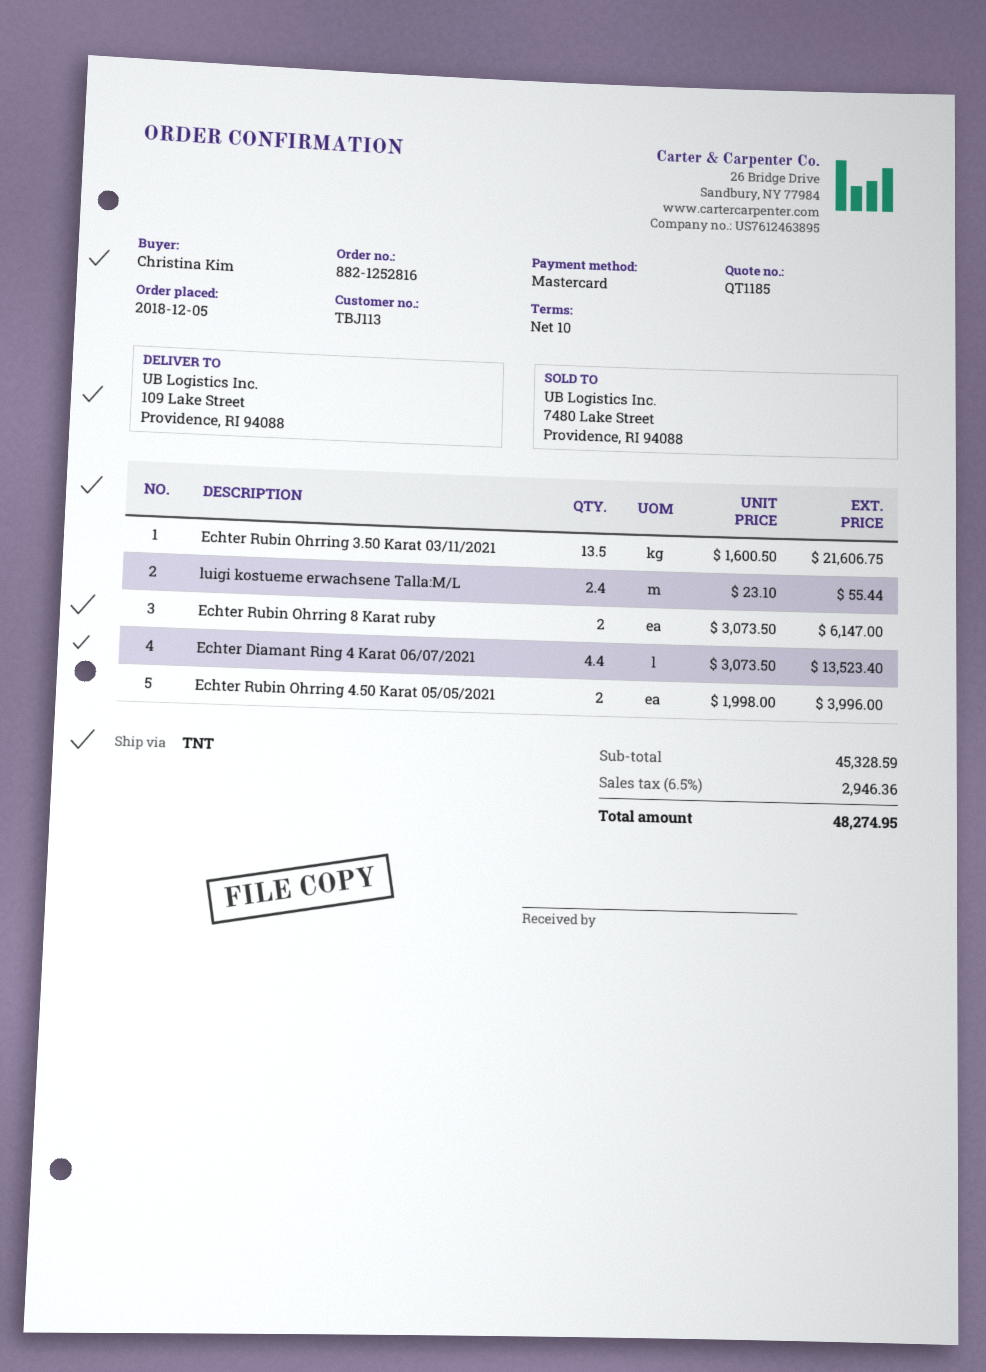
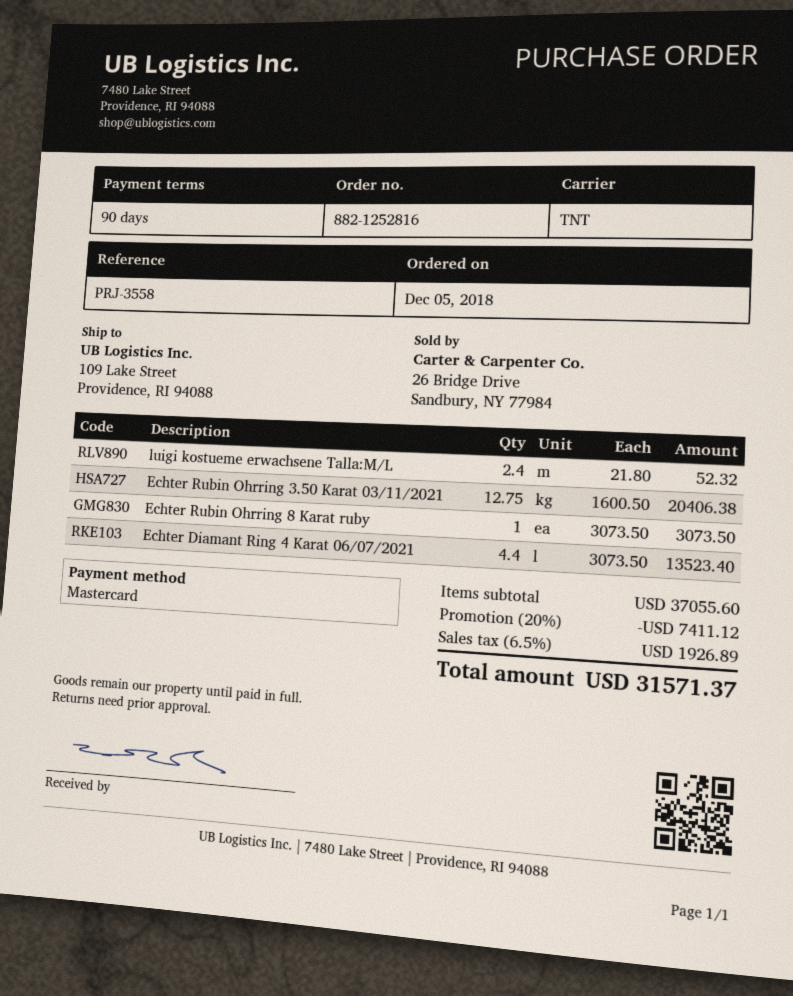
payment terms: 10 days -> 90 days
Echter Rubin Ohrring 3.50 Karat 03/11/2021: 13.5 x 1600.50 = 21606.75 -> 12.75 x 1600.50 = 20406.38
luigi kostueme erwachsene Talla:M/L: 2.4 x 23.10 = 55.44 -> 2.4 x 21.80 = 52.32
Echter Rubin Ohrring 8 Karat ruby: 2 x 3073.50 = 6147.00 -> 1 x 3073.50 = 3073.50
Echter Rubin Ohrring 4.50 Karat 05/05/2021: 2 x 1998.00 = 3996.00 -> none
subtotal: 45328.59 -> 37055.60
discount: none -> 20% = 7411.12
tax: 6.5% = 2946.36 -> 6.5% = 1926.89
total: 48274.95 -> 31571.37

